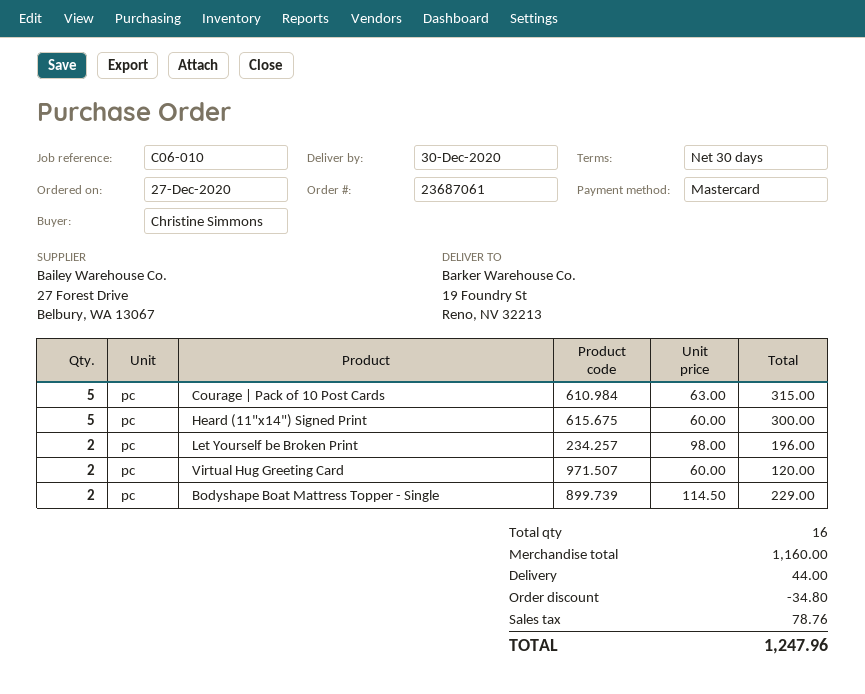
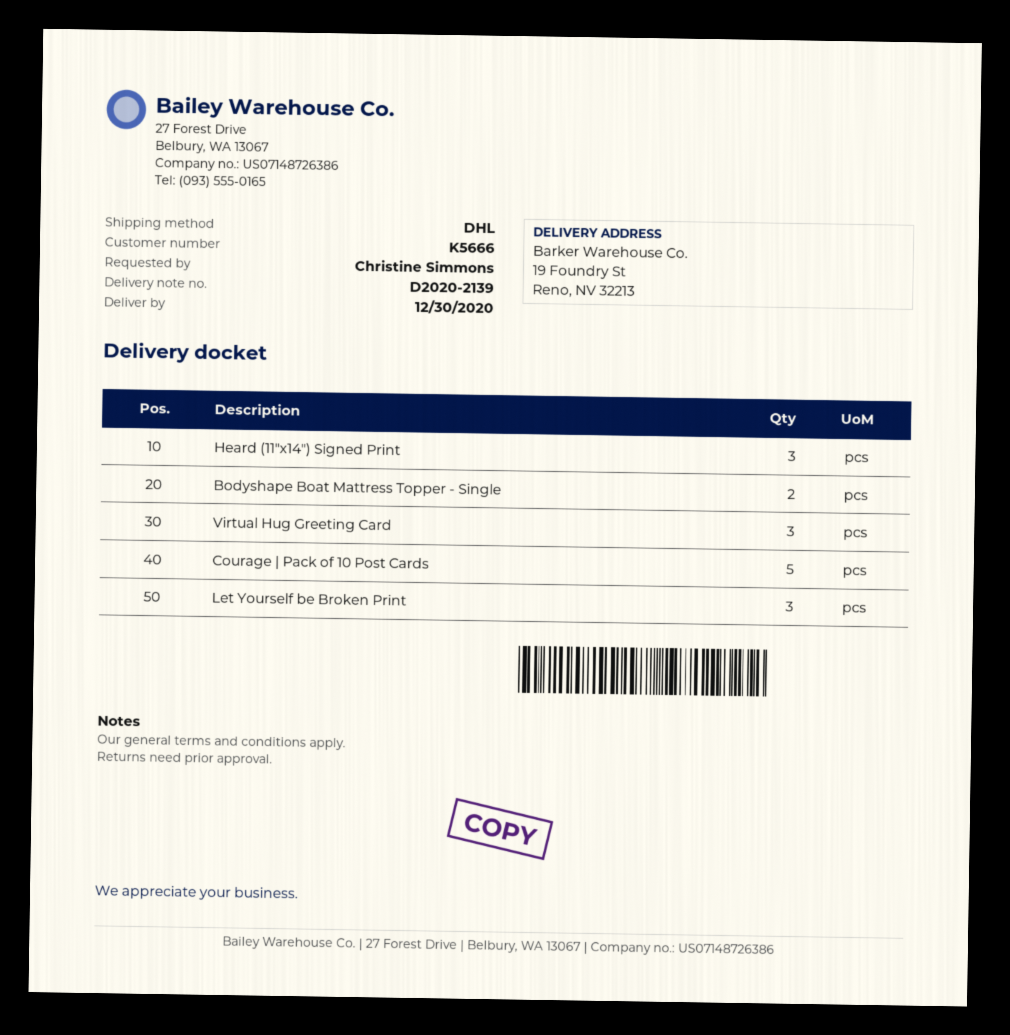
Heard (11"x14") Signed Print: 5 -> 3
Let Yourself be Broken Print: 2 -> 3
Virtual Hug Greeting Card: 2 -> 3

